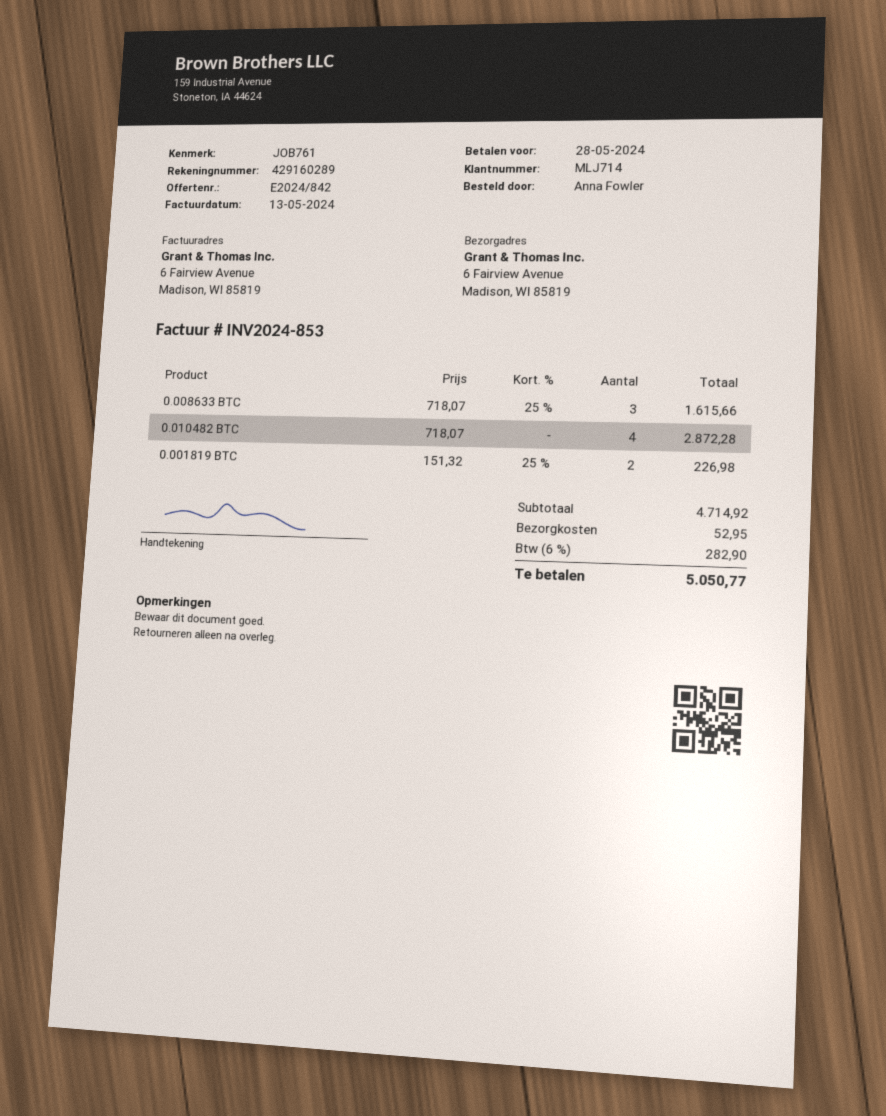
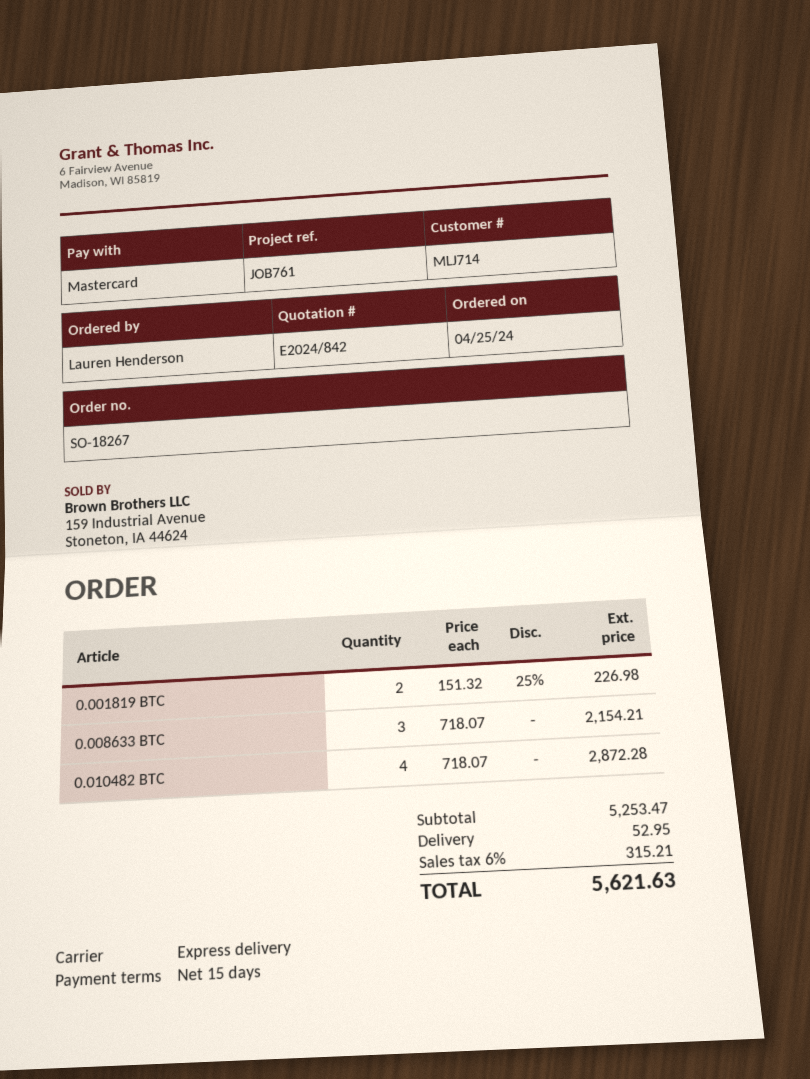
ordered by: Anna Fowler -> Lauren Henderson
0.008633 BTC: 3 x 718.07 - 25% = 1615.66 -> 3 x 718.07 = 2154.21
subtotal: 4714.92 -> 5253.47
tax: 6% = 282.90 -> 6% = 315.21
total: 5050.77 -> 5621.63

